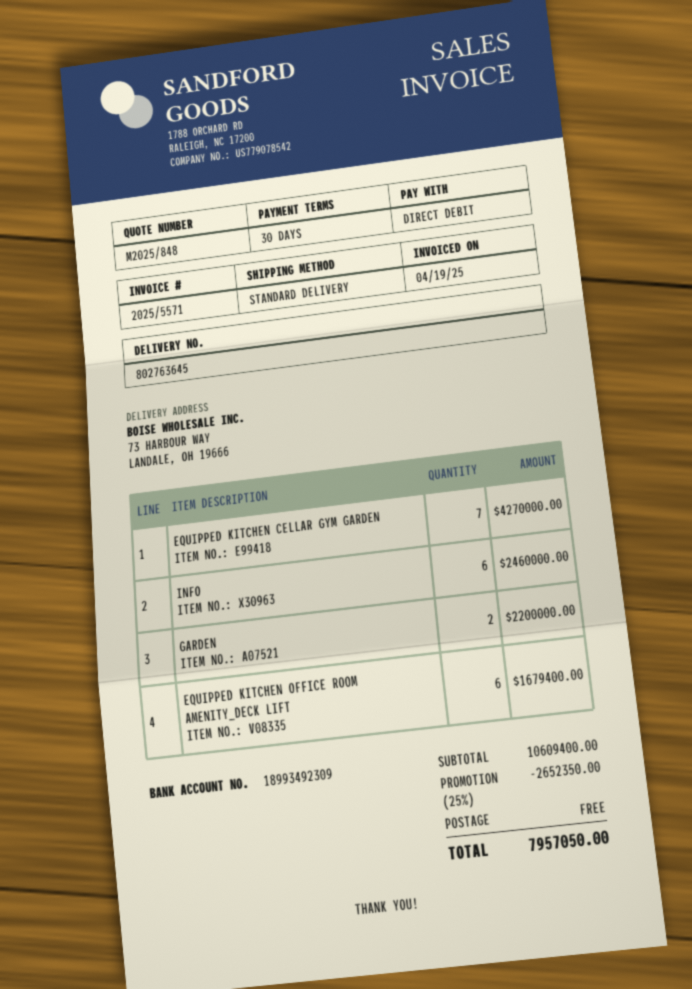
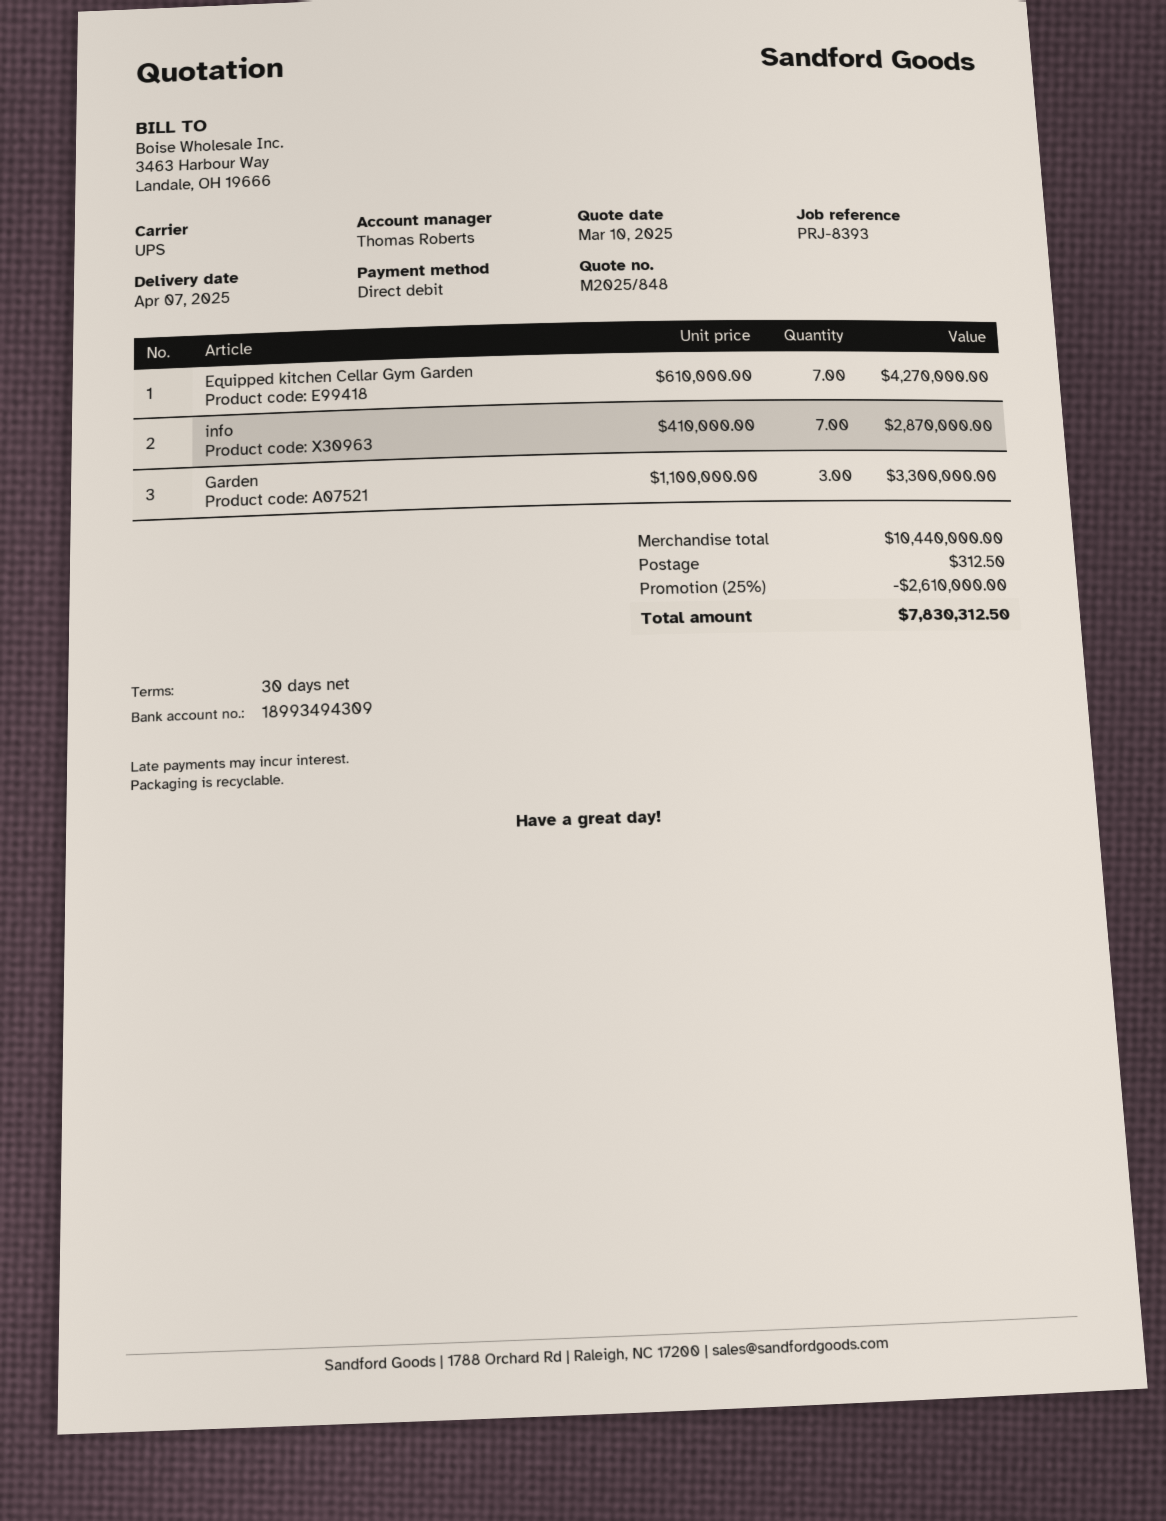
bank account: 18993492309 -> 18993494309
shipping method: standard -> UPS
INFO: 6 for 2460000.00 -> 7 for 2870000.00
GARDEN: 2 for 2200000.00 -> 3 for 3300000.00
EQUIPPED KITCHEN OFFICE ROOM AMENITY_DECK LIFT: 6 for 1679400.00 -> none
subtotal: 10609400.00 -> 10440000.00
discount: 25% = 2652350.00 -> 25% = 2610000.00
shipping: 0.00 -> 312.50
total: 7957050.00 -> 7830312.50

